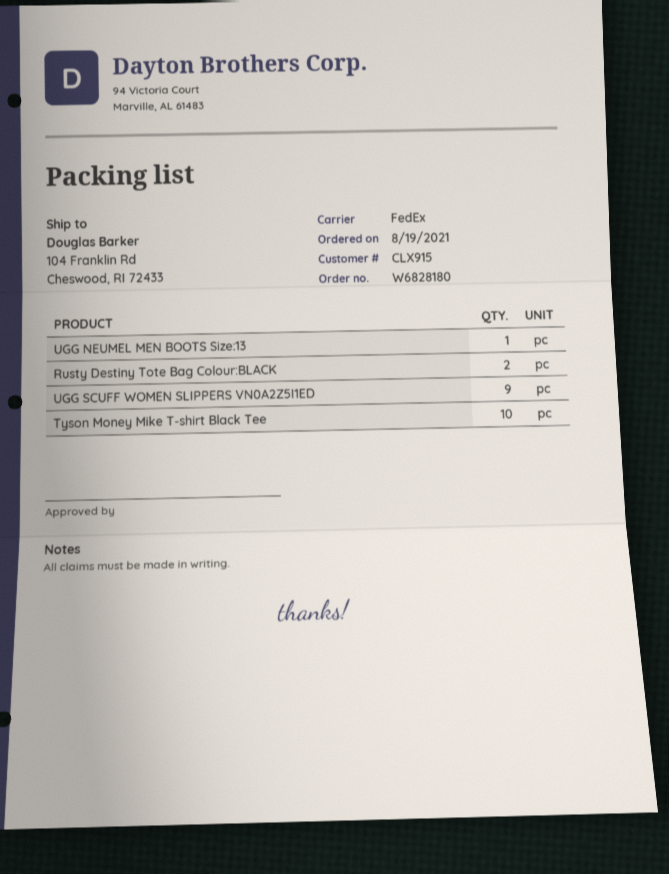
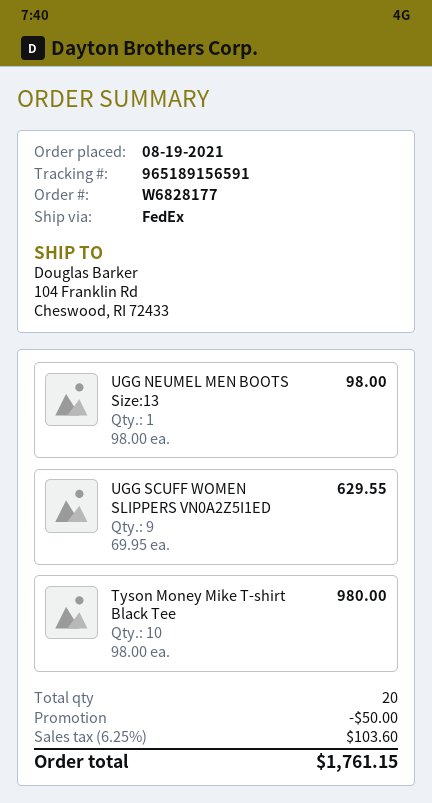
order number: W6828180 -> W6828177
Rusty Destiny Tote Bag Colour:BLACK: 2 -> none

